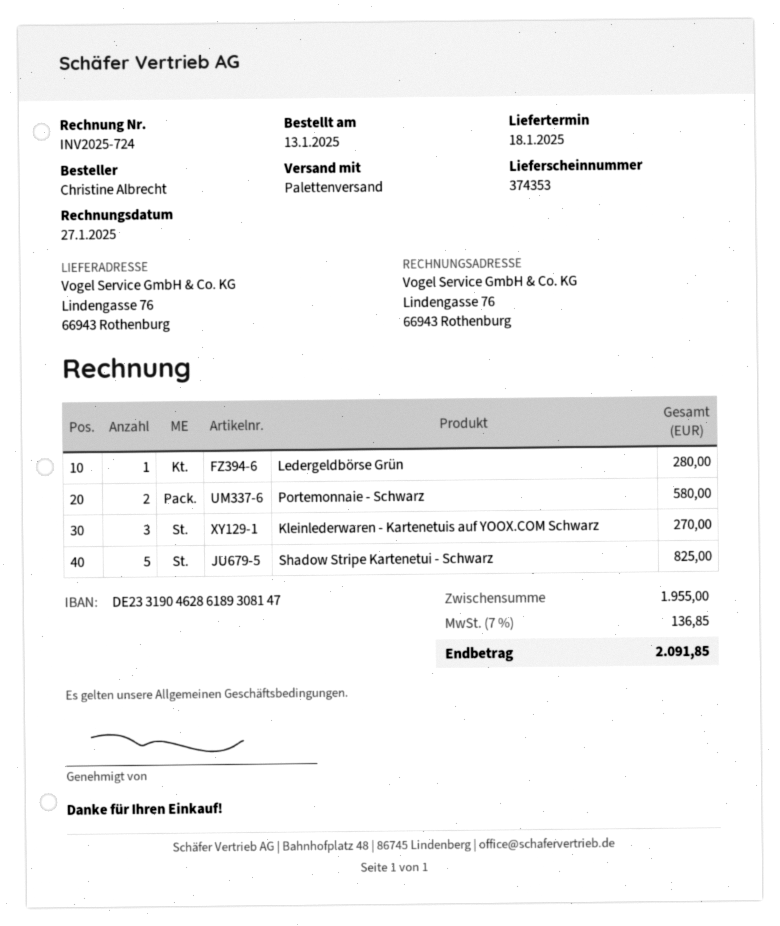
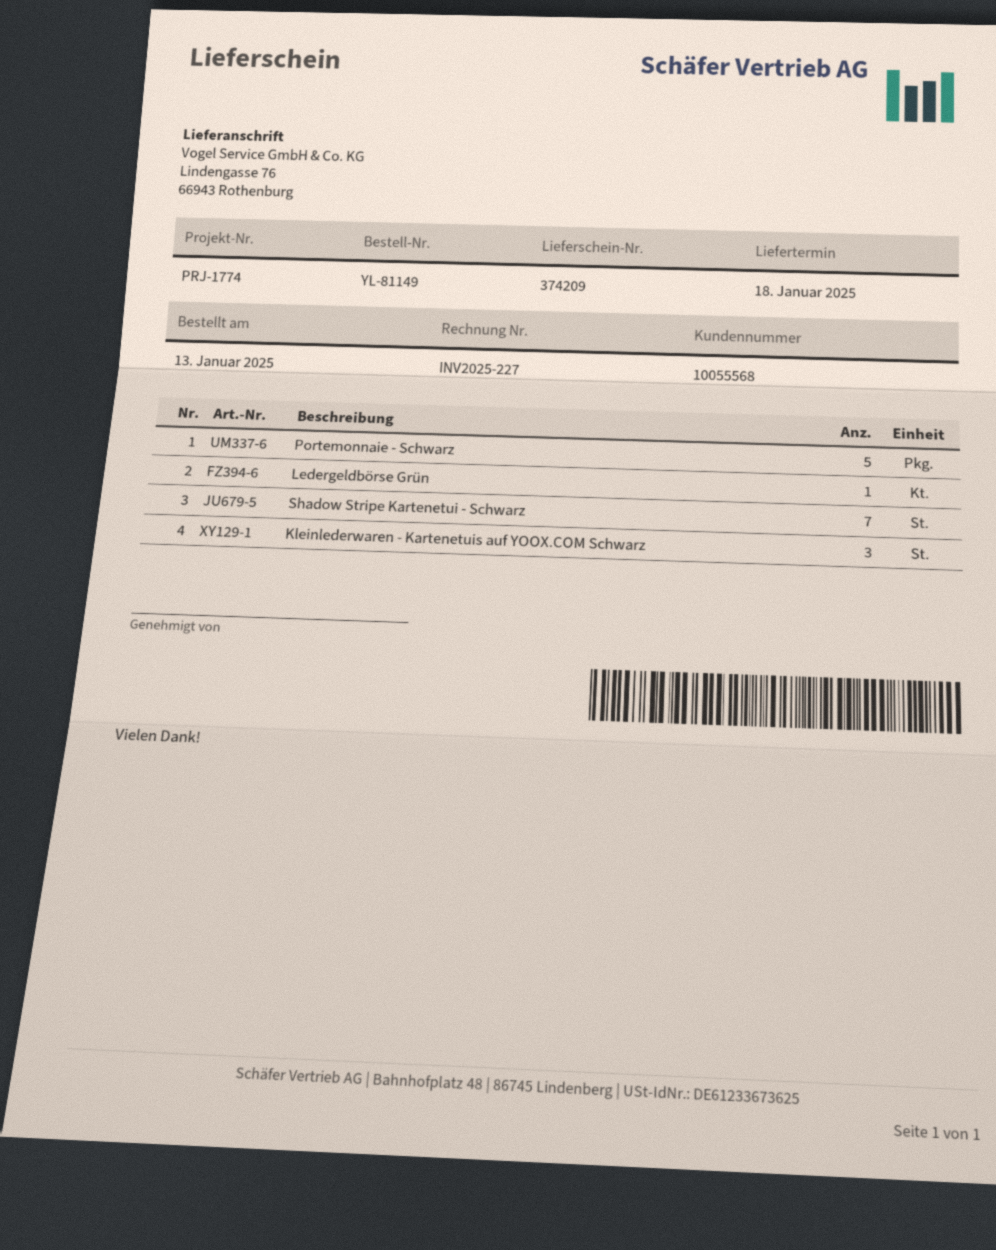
delivery note number: 374353 -> 374209
invoice number: INV2025-724 -> INV2025-227
Portemonnaie - Schwarz: 2 -> 5
Shadow Stripe Kartenetui - Schwarz: 5 -> 7

